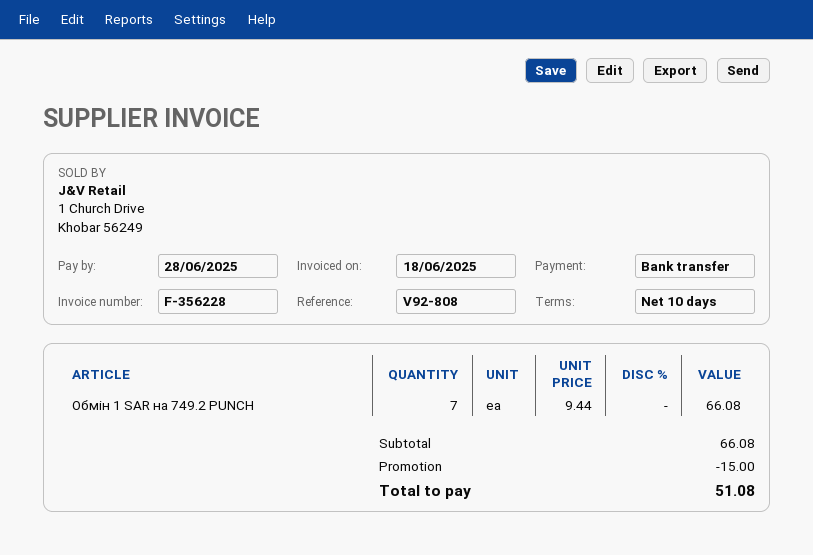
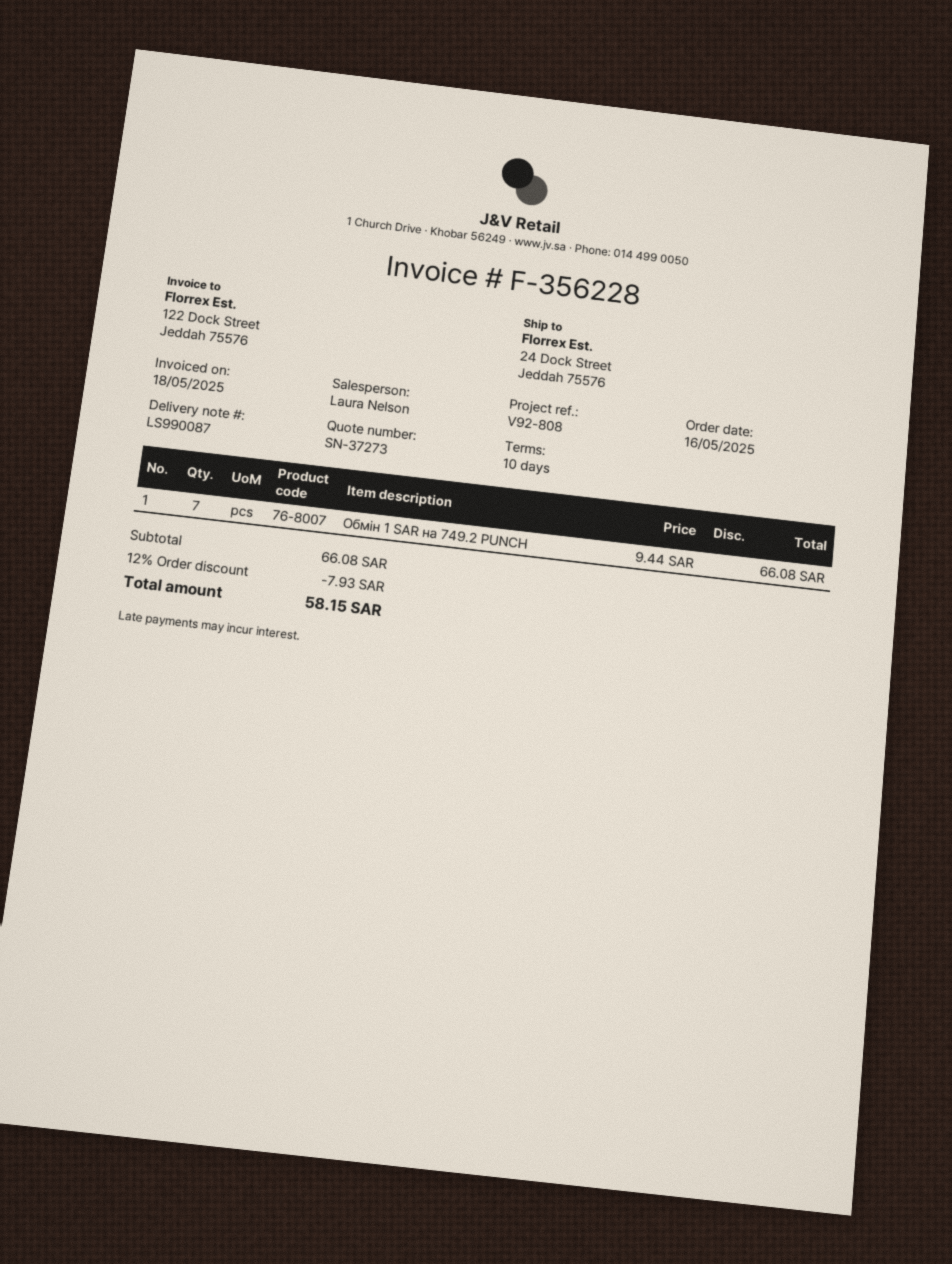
invoice date: 2025-06-18 -> 2025-05-18
discount: 15.00 -> 7.93
total: 51.08 -> 58.15

